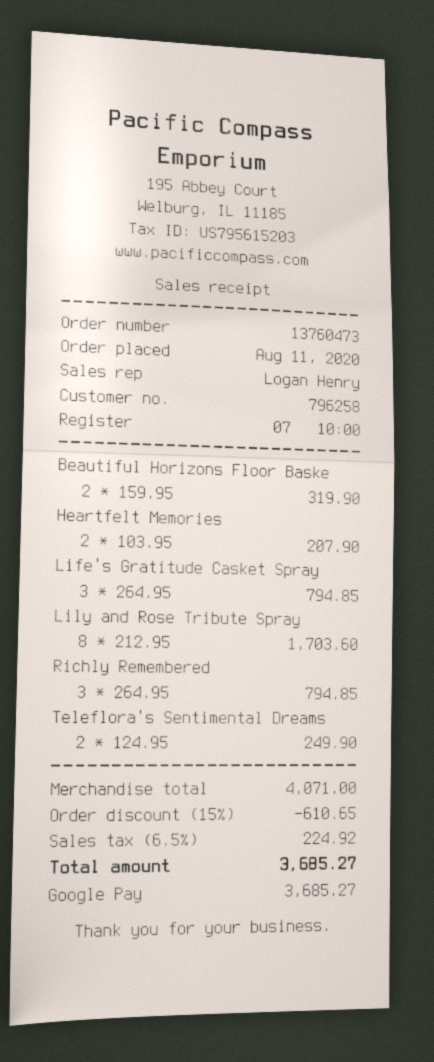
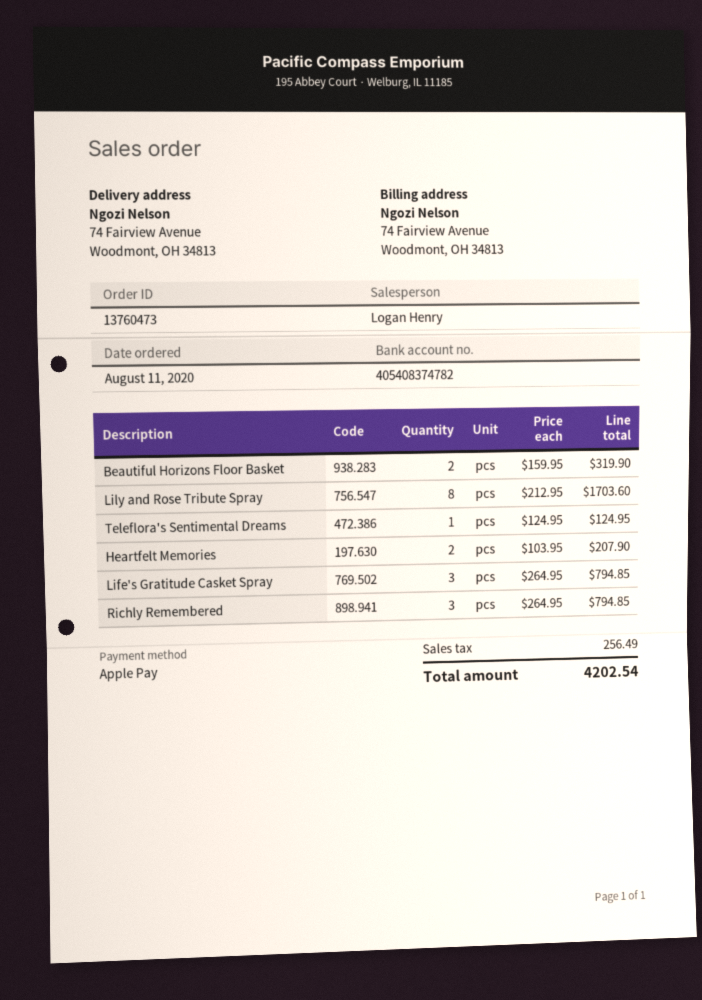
payment method: Google Pay -> Apple Pay
Teleflora's Sentimental Dreams: 2 x 124.95 = 249.90 -> 1 x 124.95 = 124.95
discount: 15% = 610.65 -> none
tax: 224.92 -> 256.49
total: 3685.27 -> 4202.54

